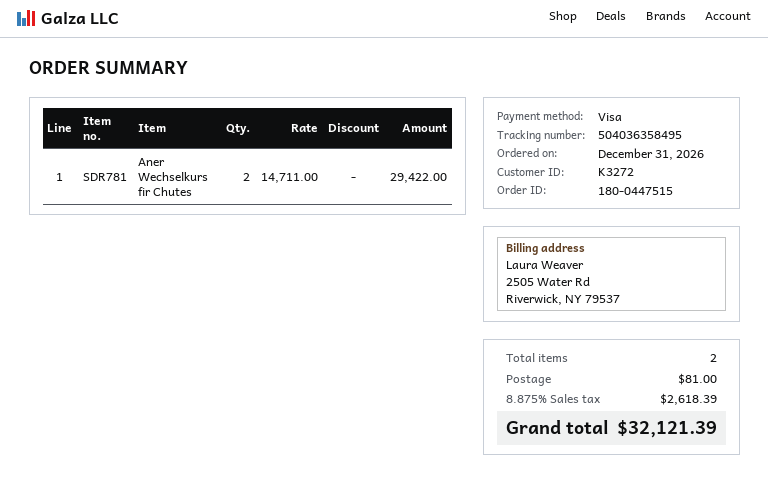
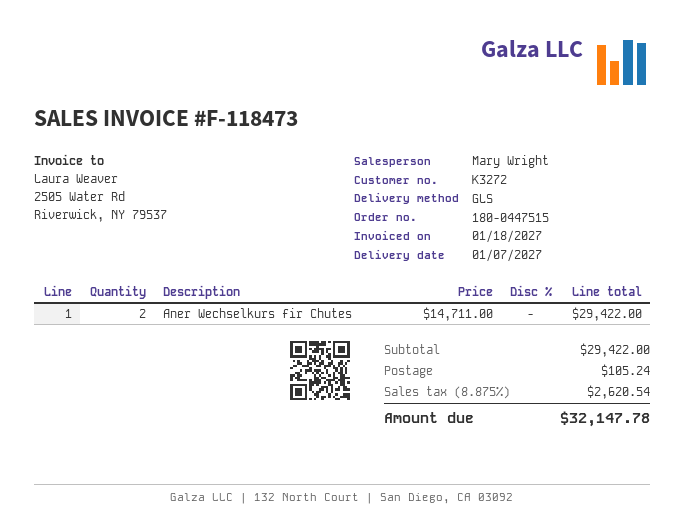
shipping: 81.00 -> 105.24
tax: 8.875% = 2618.39 -> 8.875% = 2620.54
total: 32121.39 -> 32147.78

